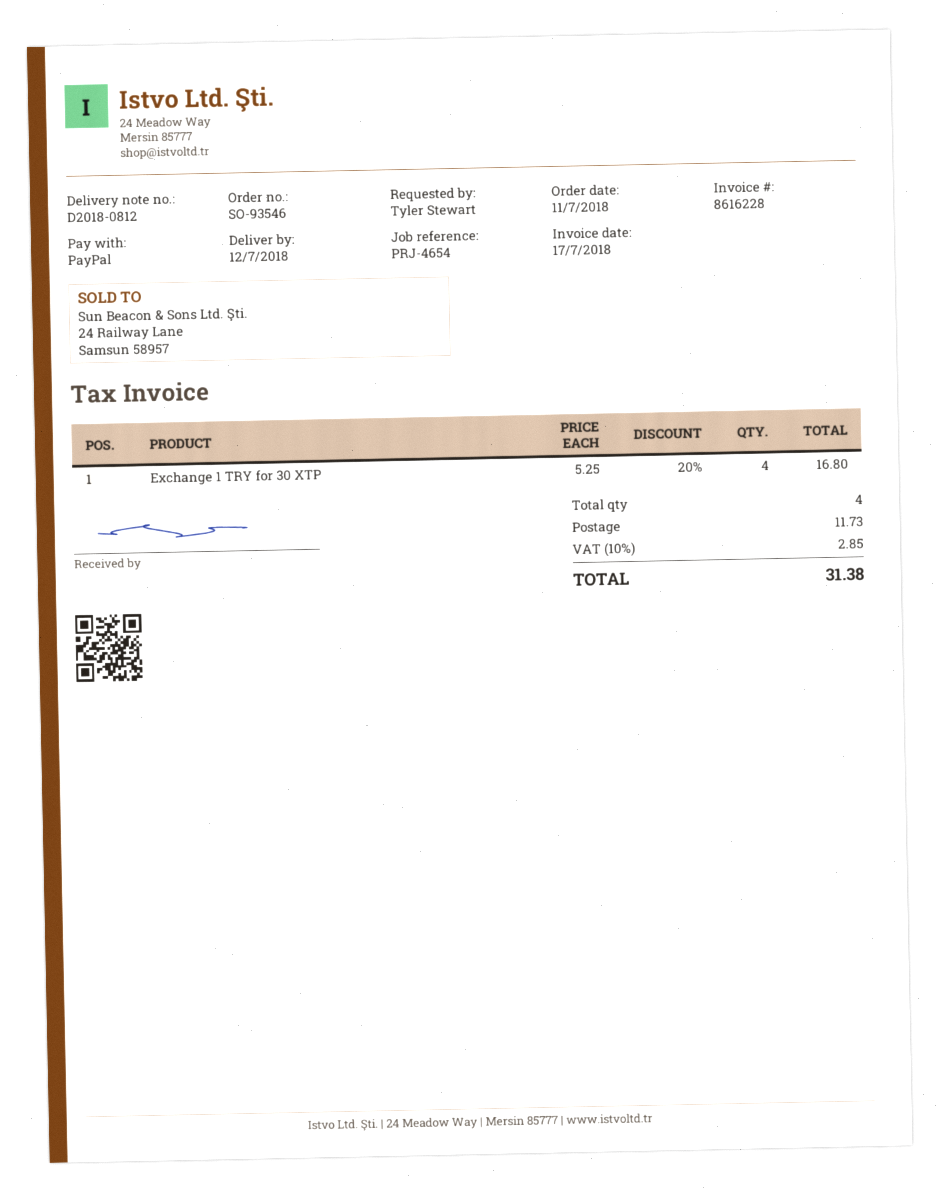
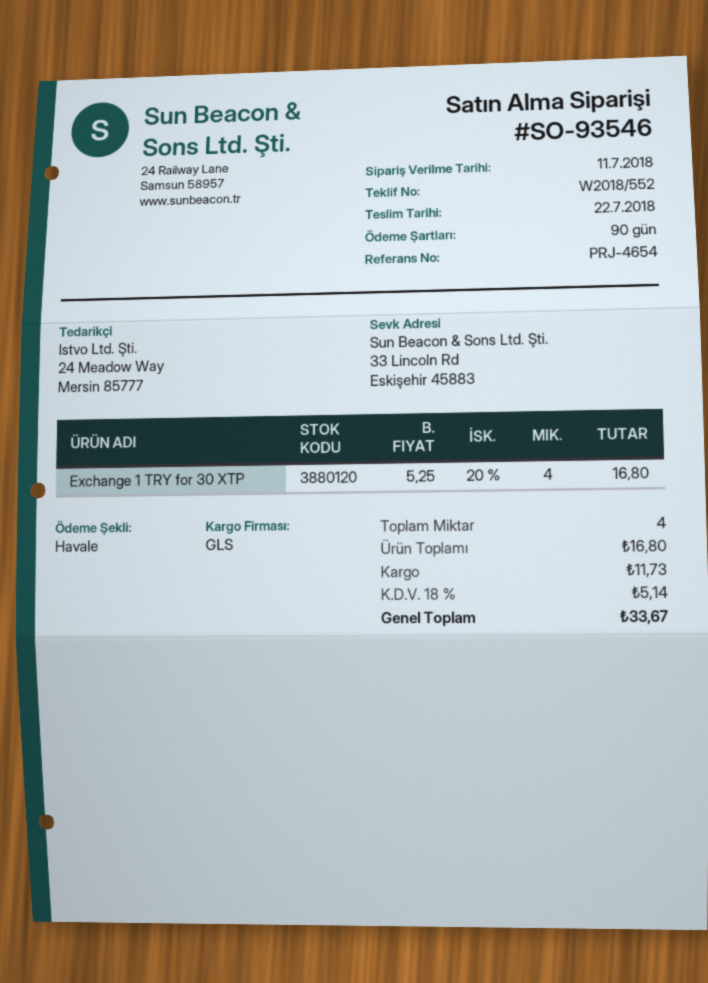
delivery date: 2018-07-12 -> 2018-07-22
payment method: PayPal -> bank transfer
tax: 10% = 2.85 -> 18% = 5.14
total: 31.38 -> 33.67

